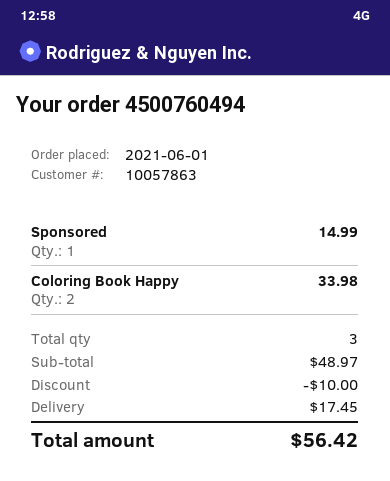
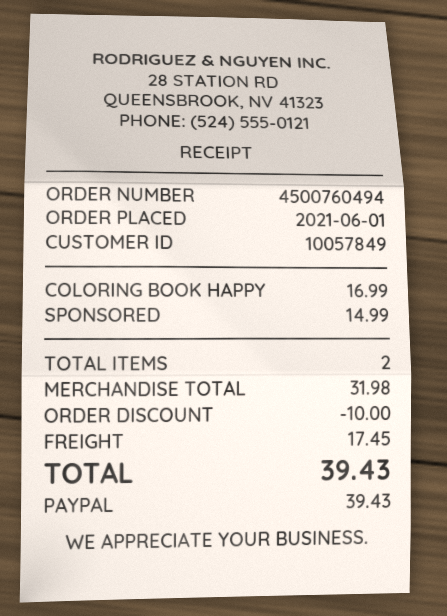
customer number: 10057863 -> 10057849
Coloring Book Happy: 2 for 33.98 -> 1 for 16.99
total quantity: 3 -> 2
subtotal: 48.97 -> 31.98
total: 56.42 -> 39.43

